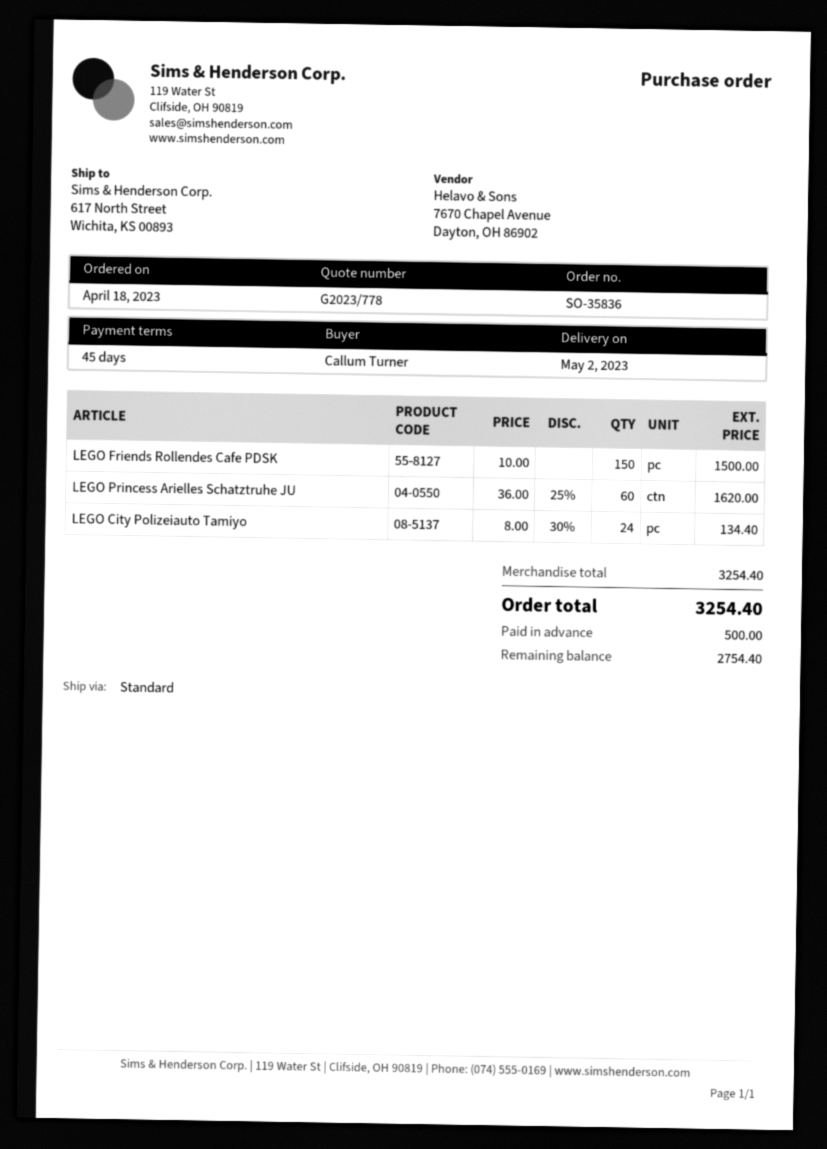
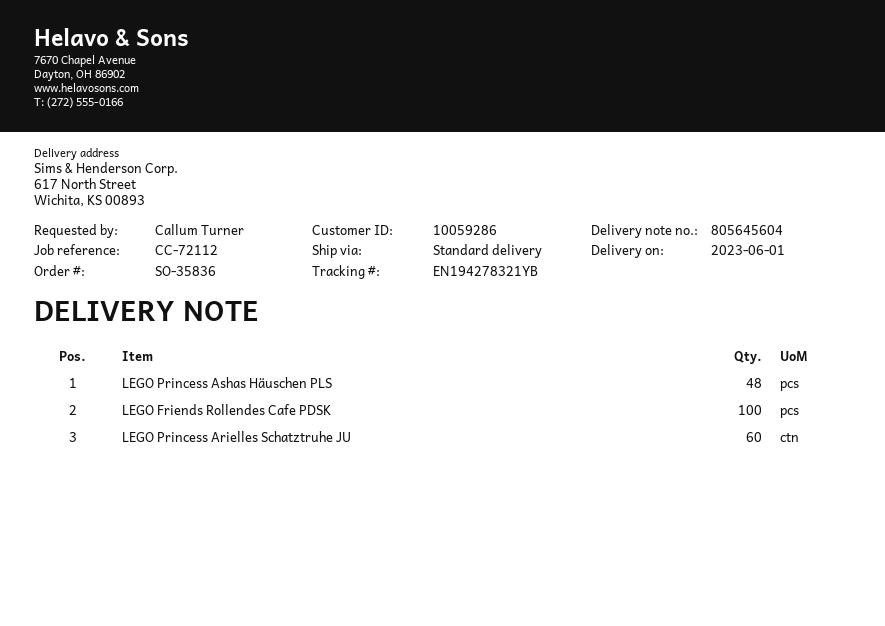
delivery date: 2023-05-02 -> 2023-06-01
LEGO Friends Rollendes Cafe PDSK: 150 -> 100
LEGO City Polizeiauto Tamiyo: 24 -> none
LEGO Princess Ashas Häuschen PLS: none -> 48

